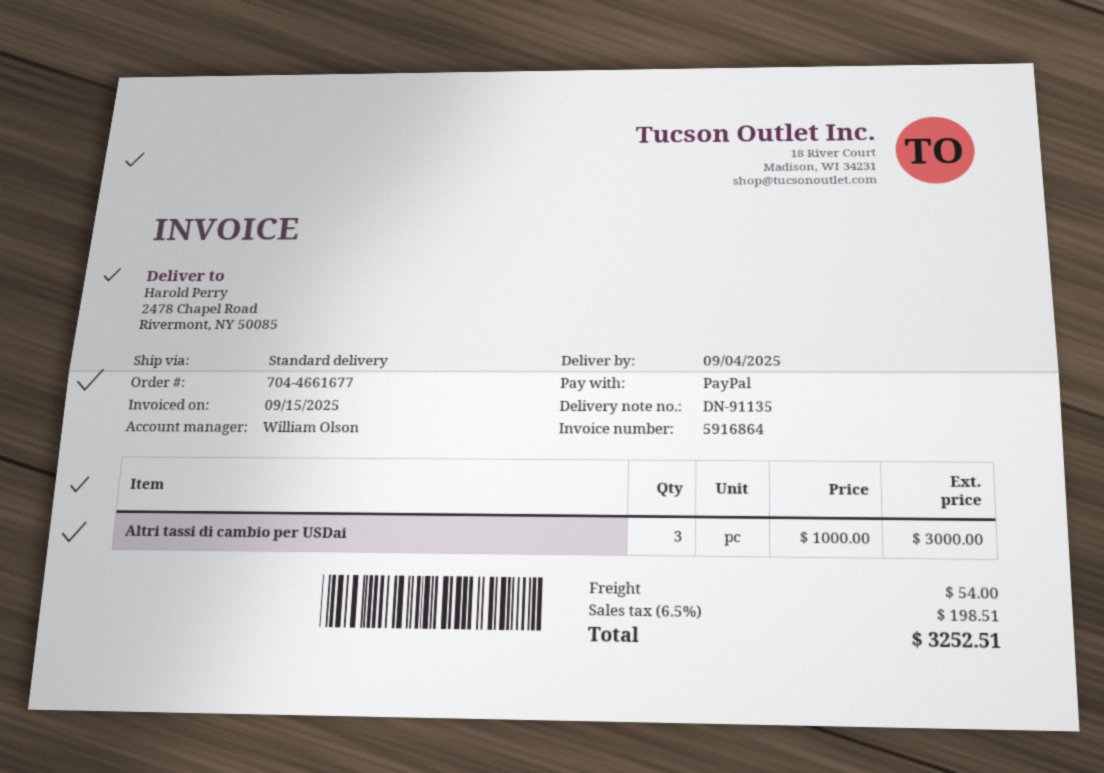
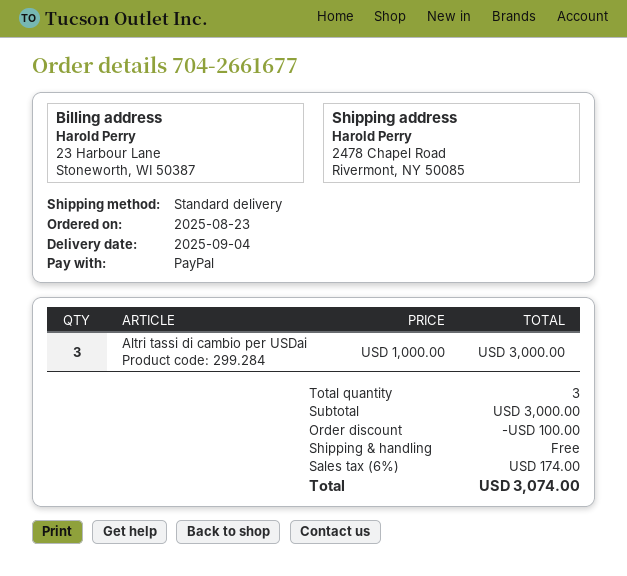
order number: 704-4661677 -> 704-2661677
discount: none -> 100.00
shipping: 54.00 -> 0.00
tax: 6.5% = 198.51 -> 6% = 174.00
total: 3252.51 -> 3074.00

